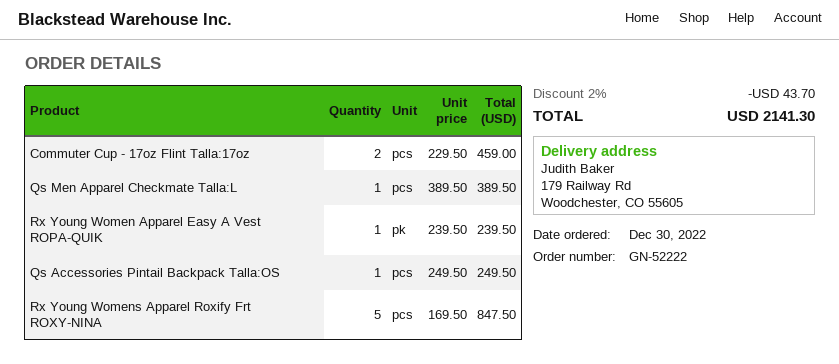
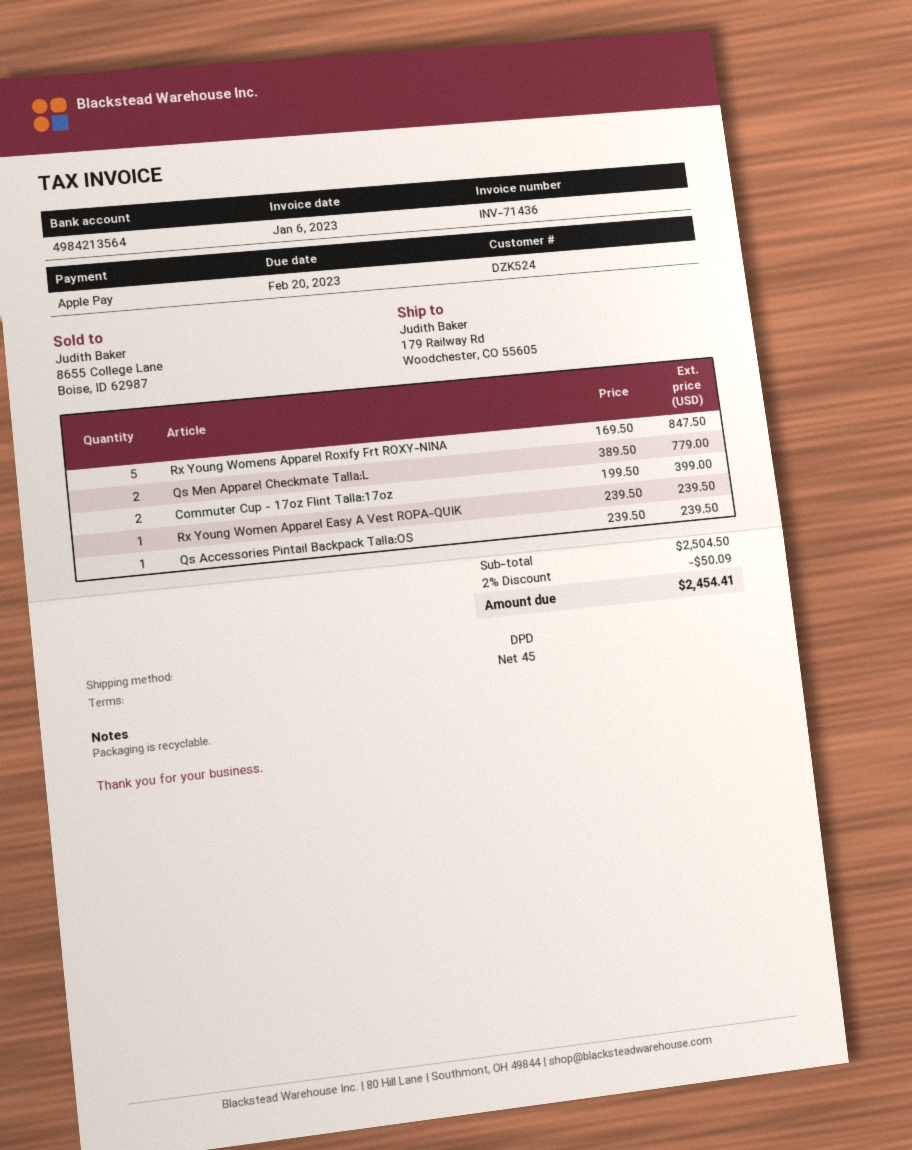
Commuter Cup - 17oz Flint Talla:17oz: 2 x 229.50 = 459.00 -> 2 x 199.50 = 399.00
Qs Men Apparel Checkmate Talla:L: 1 x 389.50 = 389.50 -> 2 x 389.50 = 779.00
Qs Accessories Pintail Backpack Talla:OS: 1 x 249.50 = 249.50 -> 1 x 239.50 = 239.50
discount: 2% = 43.70 -> 2% = 50.09
total: 2141.30 -> 2454.41

